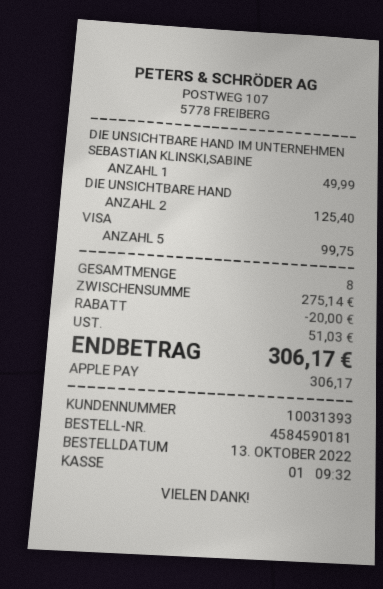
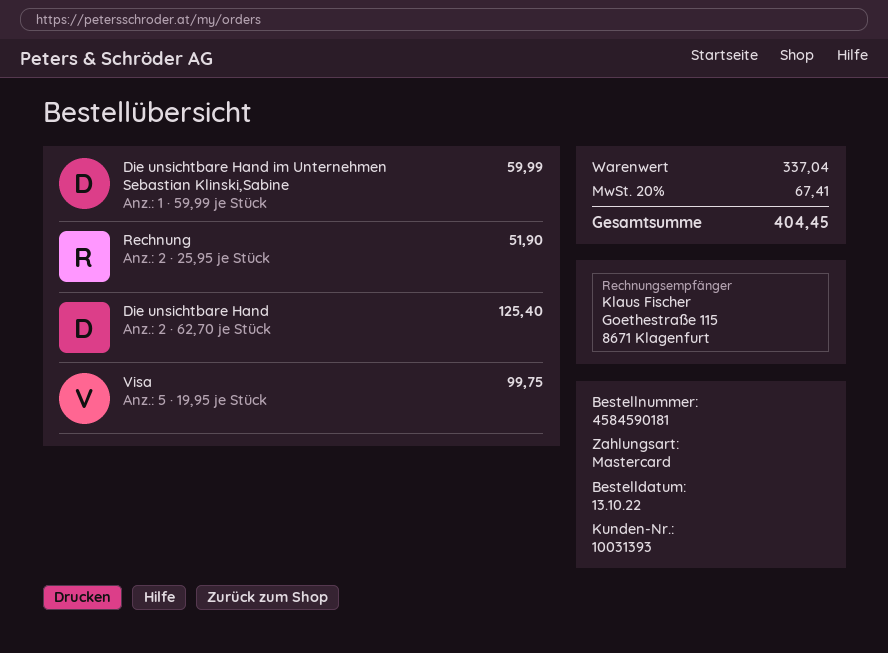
payment method: Apple Pay -> Mastercard
DIE UNSICHTBARE HAND IM UNTERNEHMEN SEBASTIAN KLINSKI,SABINE: 1 for 49.99 -> 1 for 59.99
Rechnung: none -> 2 for 51.90
subtotal: 275.14 -> 337.04
discount: 20.00 -> none
tax: 51.03 -> 67.41
total: 306.17 -> 404.45

